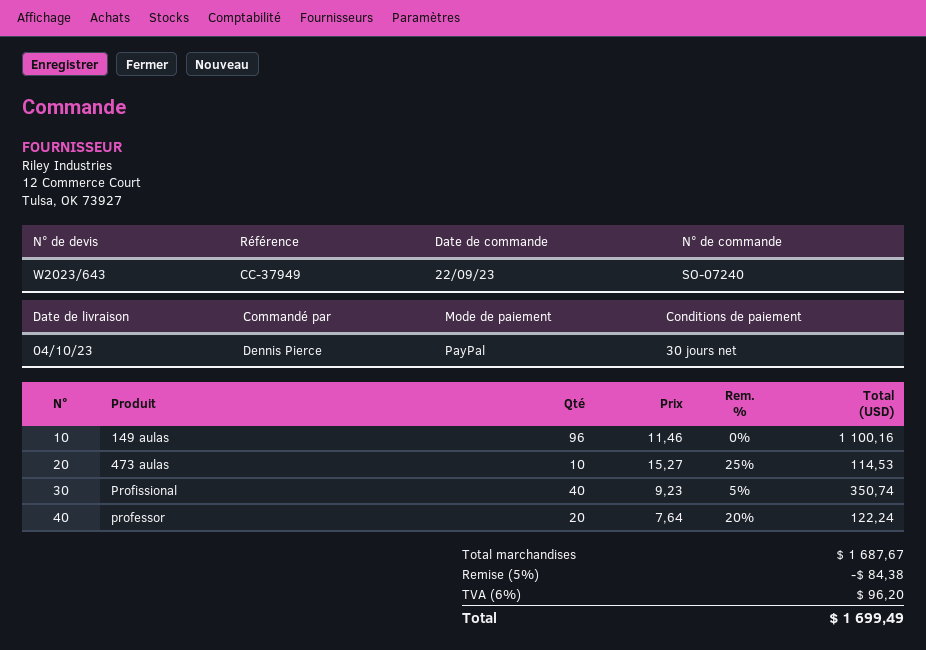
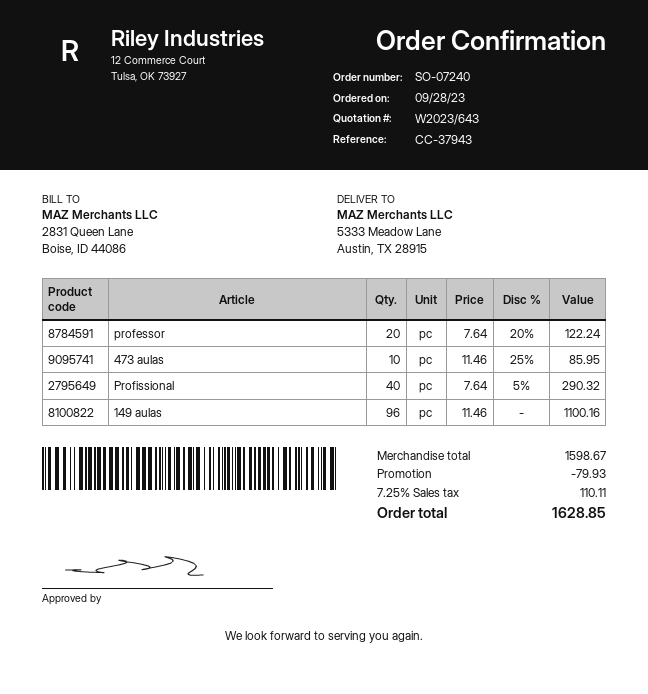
order date: 2023-09-22 -> 2023-09-28
reference: CC-37949 -> CC-37943
473 aulas: 10 x 15.27 - 25% = 114.53 -> 10 x 11.46 - 25% = 85.95
Profissional: 40 x 9.23 - 5% = 350.74 -> 40 x 7.64 - 5% = 290.32
subtotal: 1687.67 -> 1598.67
discount: 84.38 -> 79.93
tax: 6% = 96.20 -> 7.25% = 110.11
total: 1699.49 -> 1628.85

